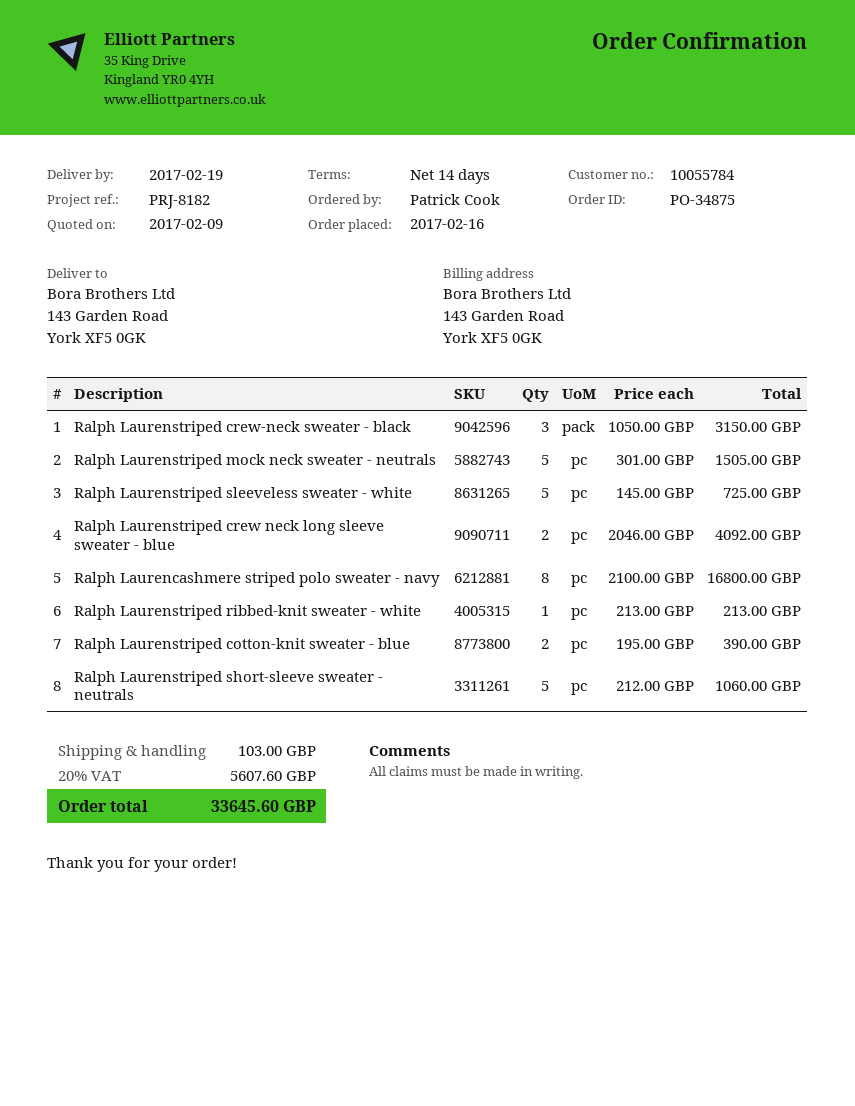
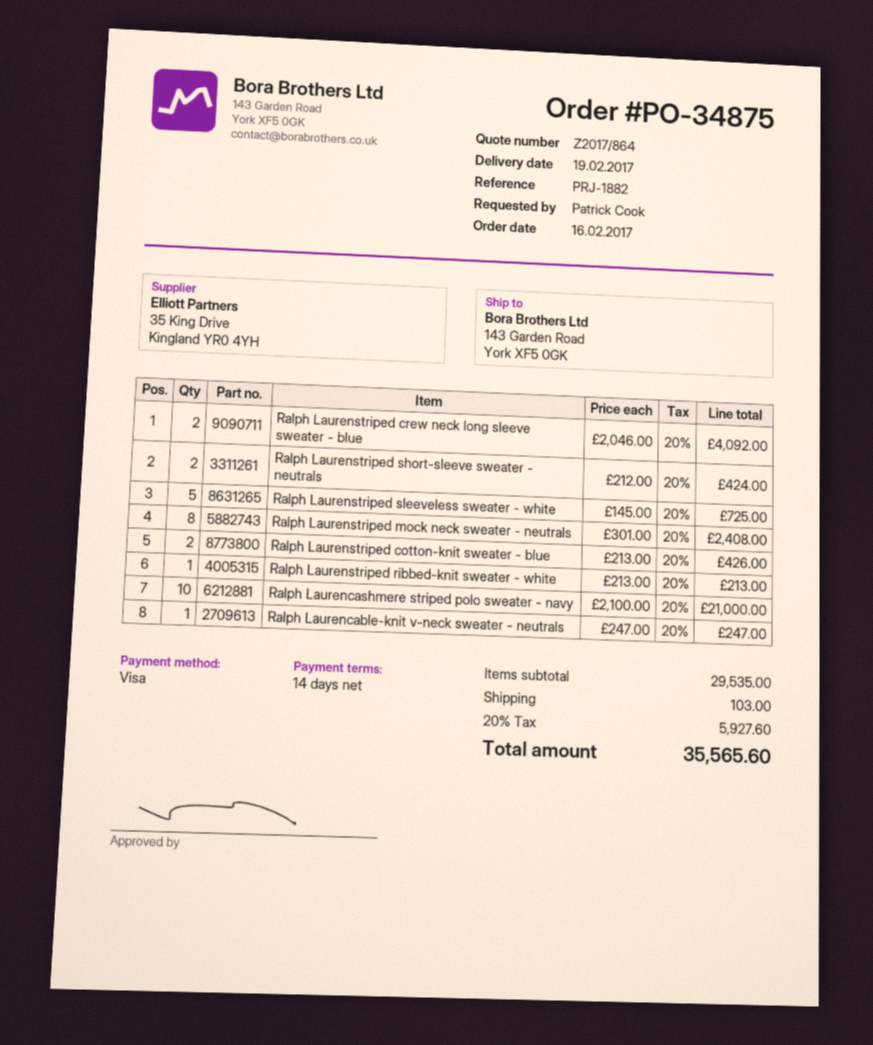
reference: PRJ-8182 -> PRJ-1882
Ralph Laurenstriped crew-neck sweater - black: 3 x 1050.00 = 3150.00 -> none
Ralph Laurenstriped mock neck sweater - neutrals: 5 x 301.00 = 1505.00 -> 8 x 301.00 = 2408.00
Ralph Laurencashmere striped polo sweater - navy: 8 x 2100.00 = 16800.00 -> 10 x 2100.00 = 21000.00
Ralph Laurenstriped cotton-knit sweater - blue: 2 x 195.00 = 390.00 -> 2 x 213.00 = 426.00
Ralph Laurenstriped short-sleeve sweater - neutrals: 5 x 212.00 = 1060.00 -> 2 x 212.00 = 424.00
Ralph Laurencable-knit v-neck sweater - neutrals: none -> 1 x 247.00 = 247.00
tax: 20% = 5607.60 -> 20% = 5927.60
total: 33645.60 -> 35565.60

